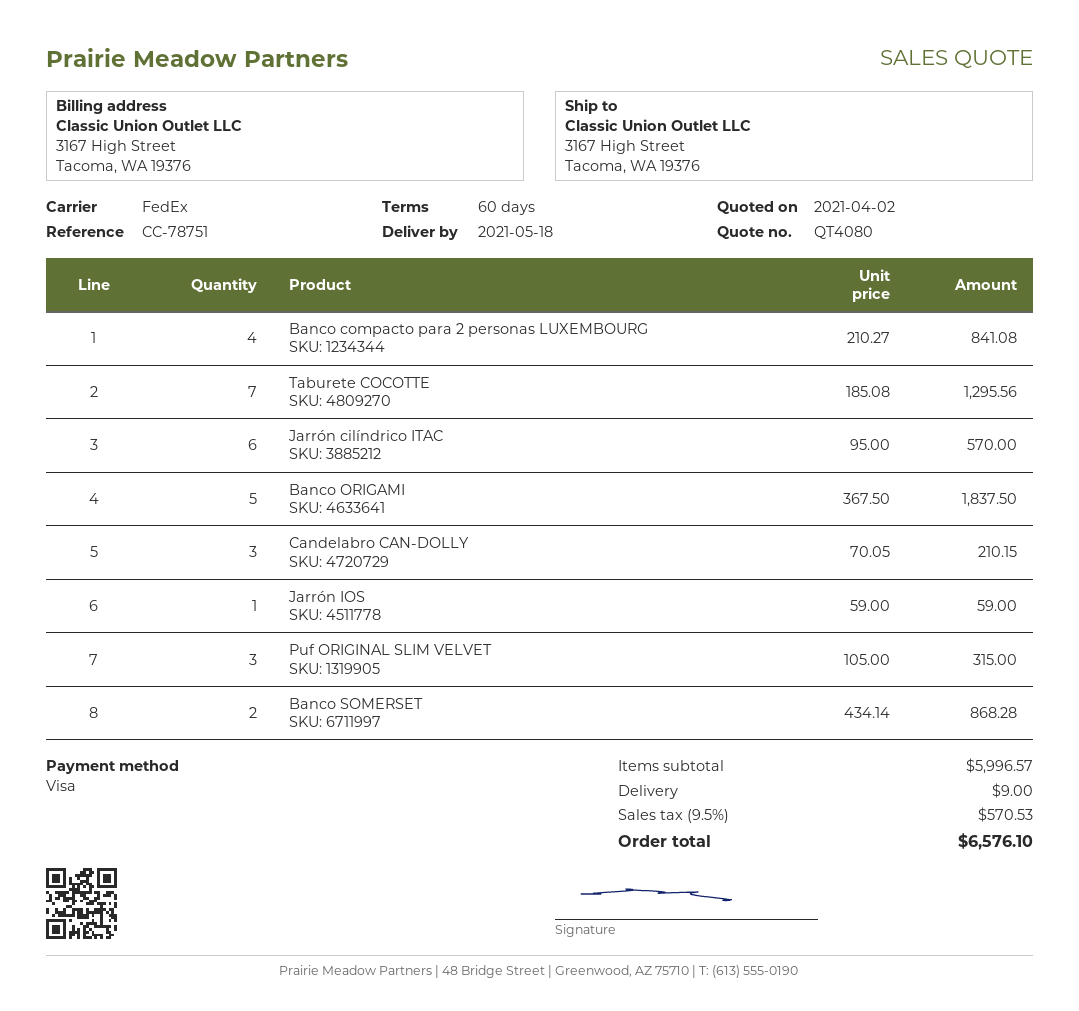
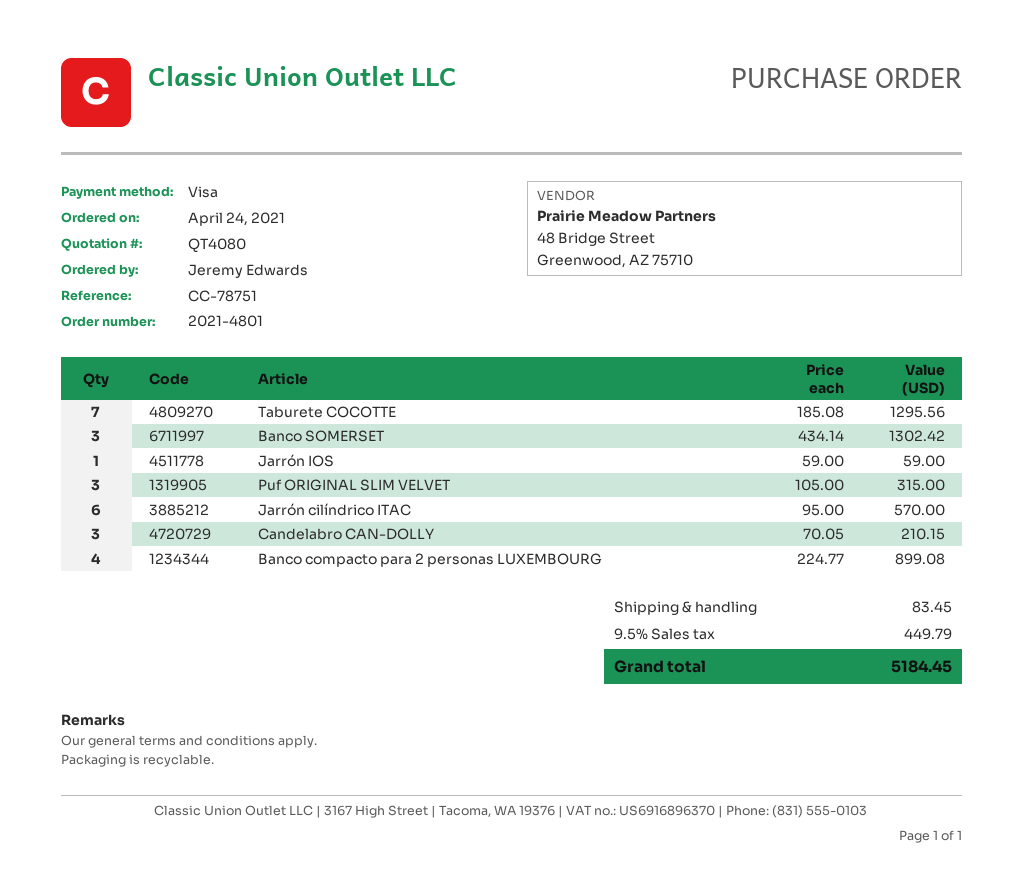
Banco compacto para 2 personas LUXEMBOURG: 4 x 210.27 = 841.08 -> 4 x 224.77 = 899.08
Banco ORIGAMI: 5 x 367.50 = 1837.50 -> none
Banco SOMERSET: 2 x 434.14 = 868.28 -> 3 x 434.14 = 1302.42
shipping: 9.00 -> 83.45
tax: 9.5% = 570.53 -> 9.5% = 449.79
total: 6576.10 -> 5184.45

